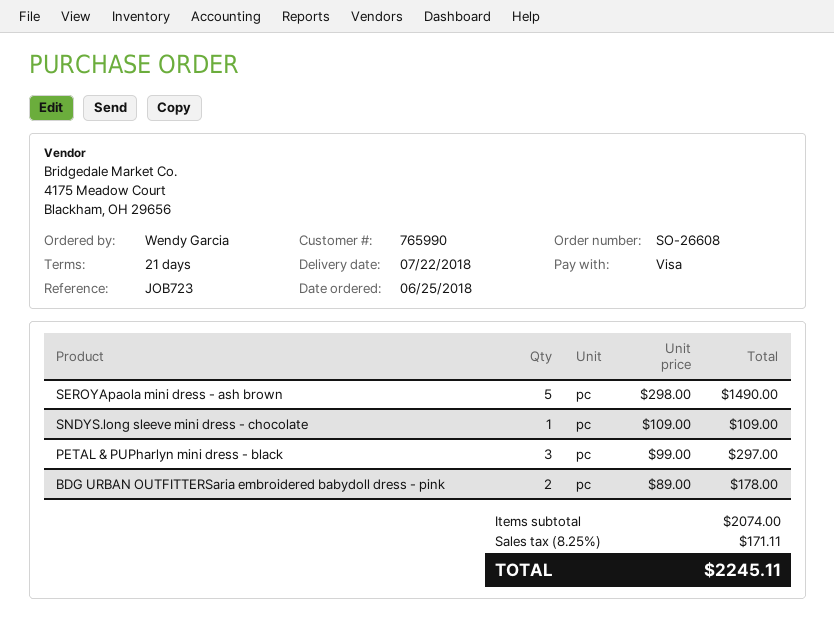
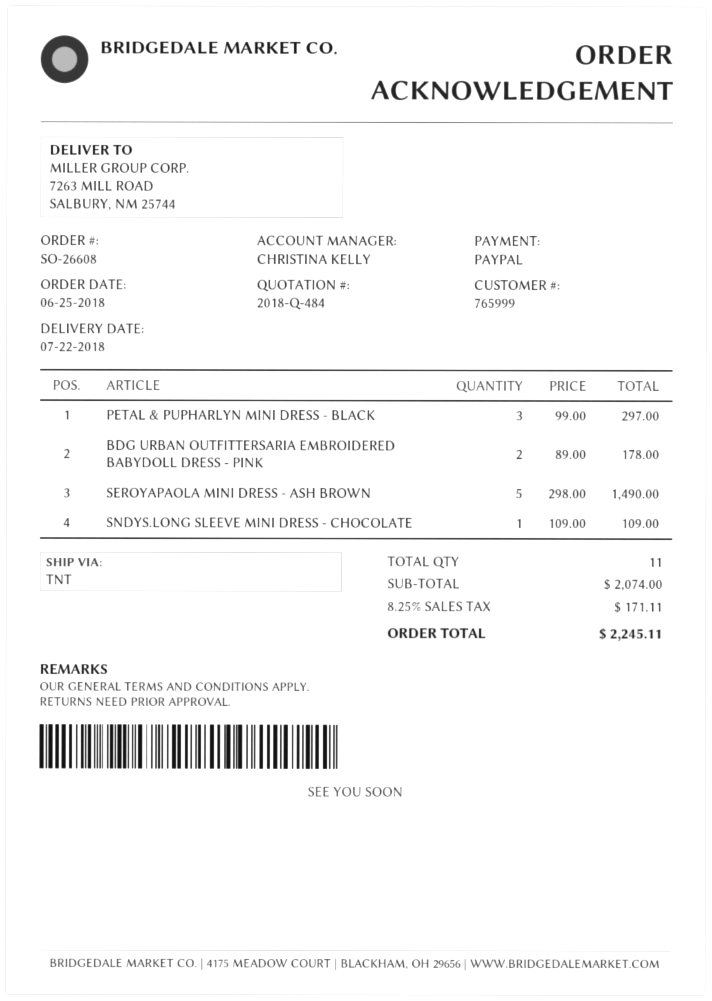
customer number: 765990 -> 765999
payment method: Visa -> PayPal

